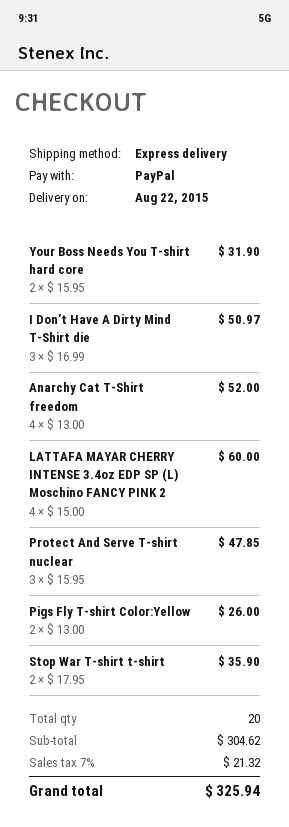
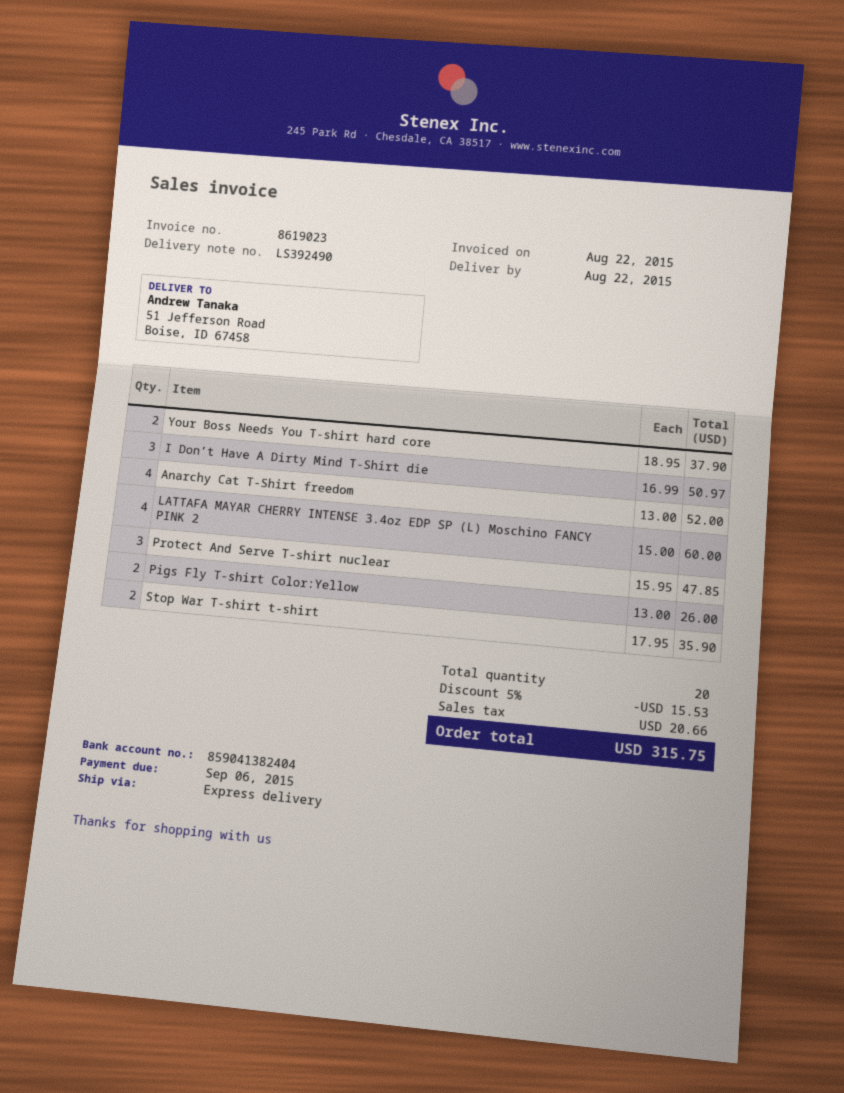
Your Boss Needs You T-shirt hard core: 2 x 15.95 = 31.90 -> 2 x 18.95 = 37.90
discount: none -> 5% = 15.53
tax: 21.32 -> 20.66
total: 325.94 -> 315.75

